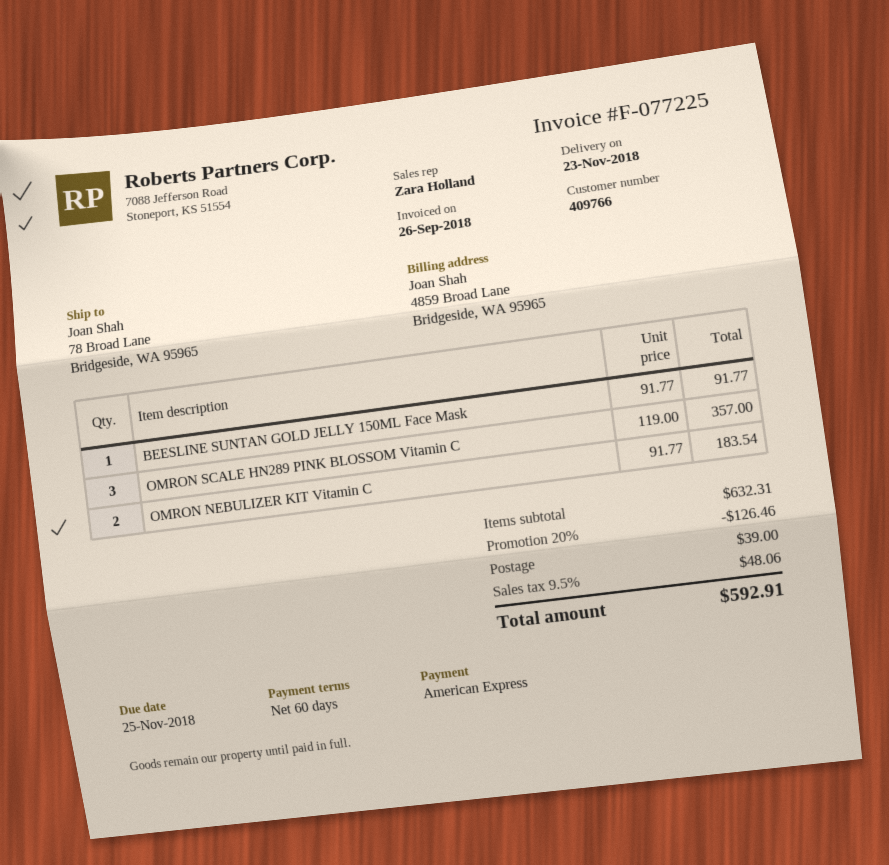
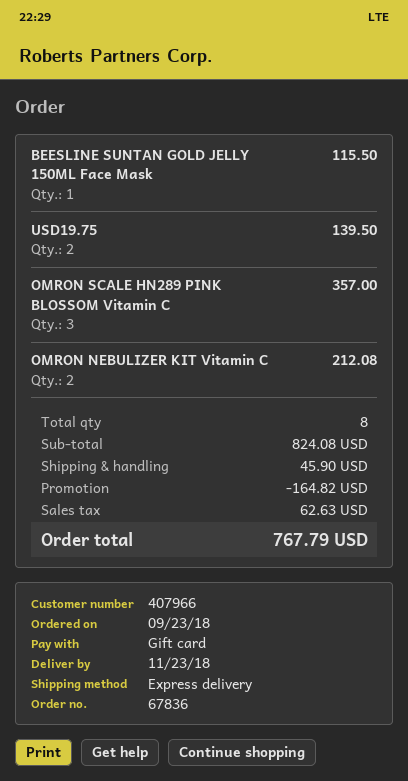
customer number: 409766 -> 407966
payment method: American Express -> gift card
BEESLINE SUNTAN GOLD JELLY 150ML Face Mask: 1 for 91.77 -> 1 for 115.50
OMRON NEBULIZER KIT Vitamin C: 2 for 183.54 -> 2 for 212.08
USD19.75: none -> 2 for 139.50
subtotal: 632.31 -> 824.08
discount: 126.46 -> 164.82
shipping: 39.00 -> 45.90
tax: 48.06 -> 62.63
total: 592.91 -> 767.79

